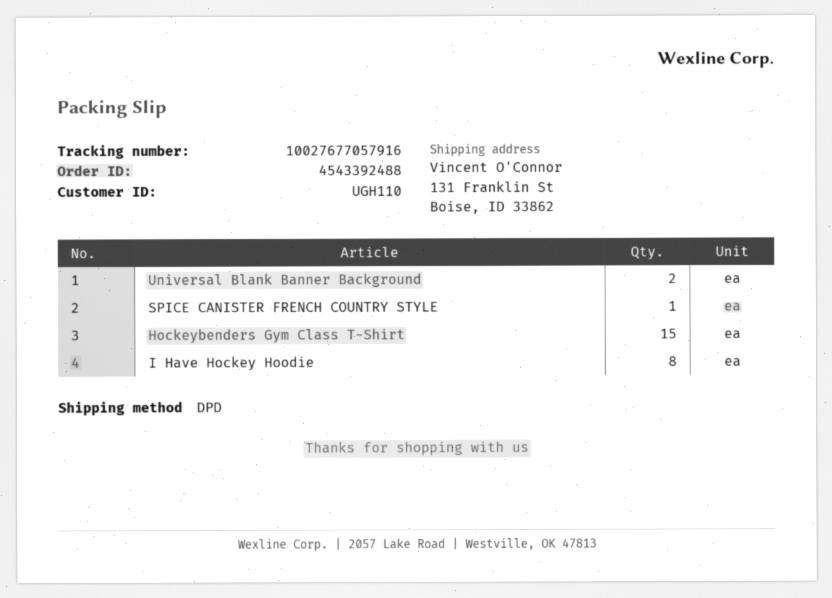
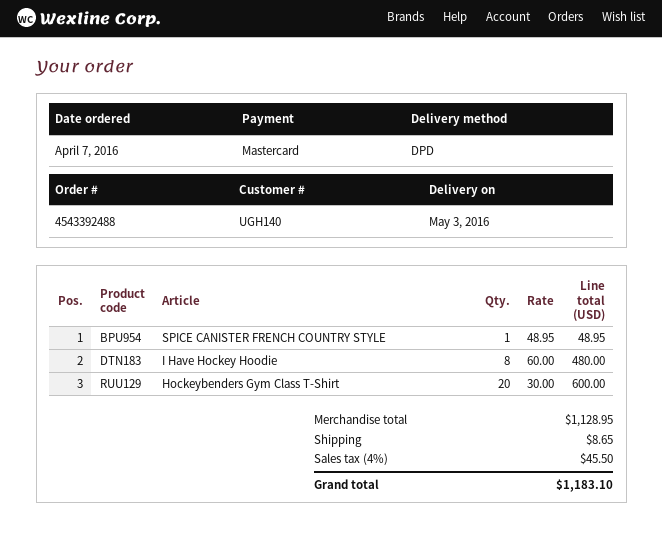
customer number: UGH110 -> UGH140
Universal Blank Banner Background: 2 -> none
Hockeybenders Gym Class T-Shirt: 15 -> 20

